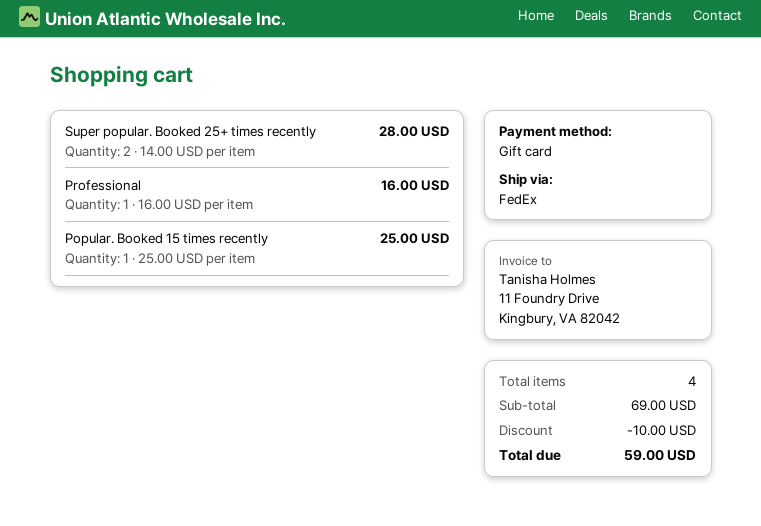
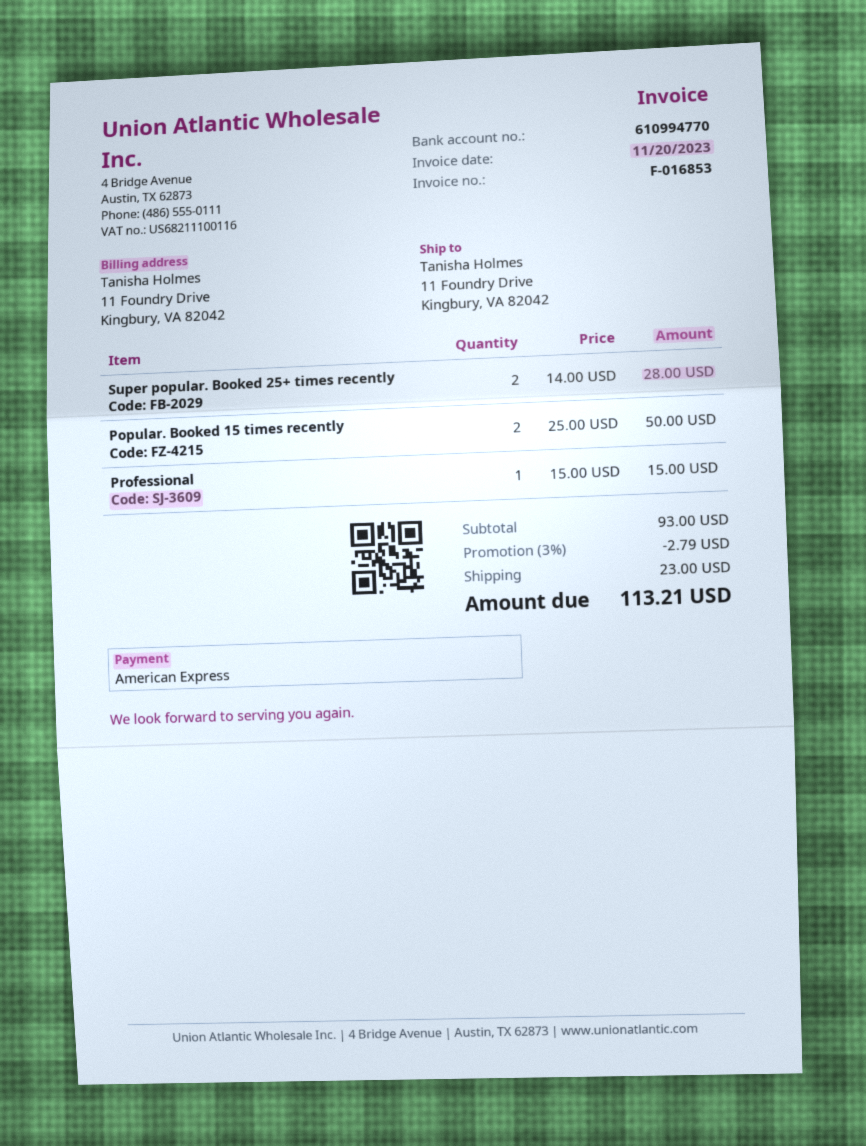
payment method: gift card -> American Express
Professional: 1 x 16.00 = 16.00 -> 1 x 15.00 = 15.00
Popular. Booked 15 times recently: 1 x 25.00 = 25.00 -> 2 x 25.00 = 50.00
subtotal: 69.00 -> 93.00
discount: 10.00 -> 2.79
shipping: none -> 23.00
total: 59.00 -> 113.21

